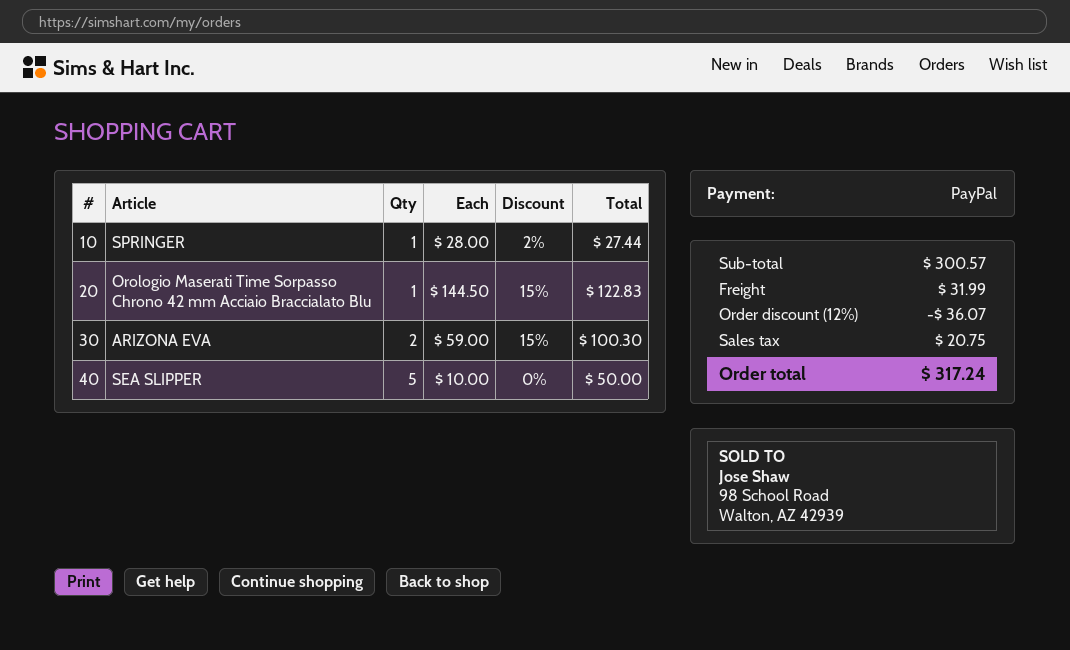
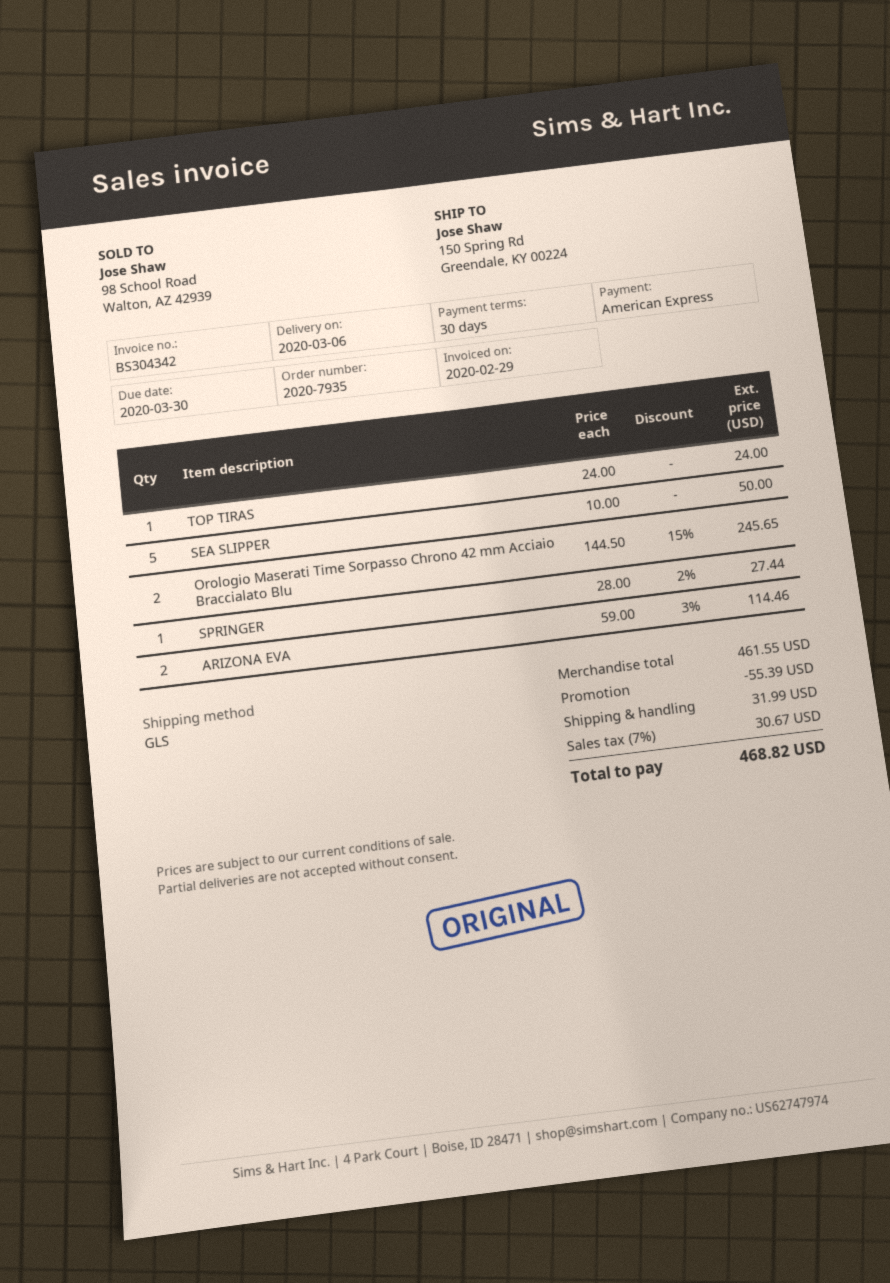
payment method: PayPal -> American Express
Orologio Maserati Time Sorpasso Chrono 42 mm Acciaio Braccialato Blu: 1 x 144.50 - 15% = 122.83 -> 2 x 144.50 - 15% = 245.65
ARIZONA EVA: 2 x 59.00 - 15% = 100.30 -> 2 x 59.00 - 3% = 114.46
TOP TIRAS: none -> 1 x 24.00 = 24.00
subtotal: 300.57 -> 461.55
discount: 36.07 -> 55.39
tax: 20.75 -> 30.67
total: 317.24 -> 468.82

